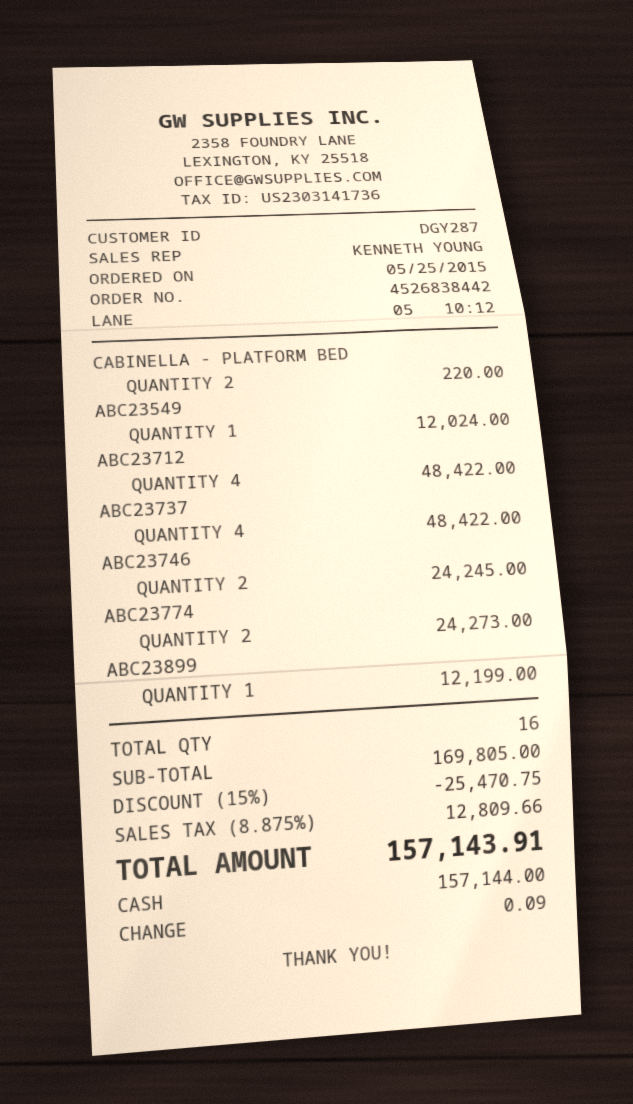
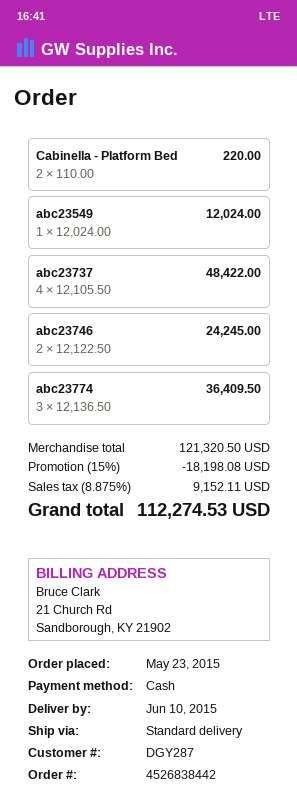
order date: 2015-05-25 -> 2015-05-23
ABC23712: 4 for 48422.00 -> none
ABC23774: 2 for 24273.00 -> 3 for 36409.50
ABC23899: 1 for 12199.00 -> none
subtotal: 169805.00 -> 121320.50
discount: 15% = 25470.75 -> 15% = 18198.08
tax: 8.875% = 12809.66 -> 8.875% = 9152.11
total: 157143.91 -> 112274.53

